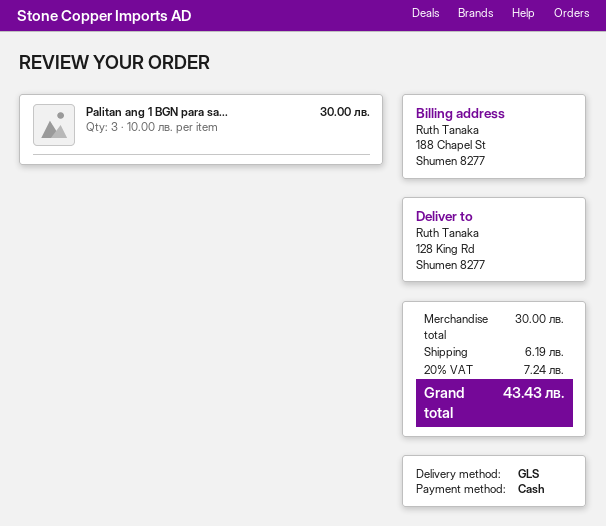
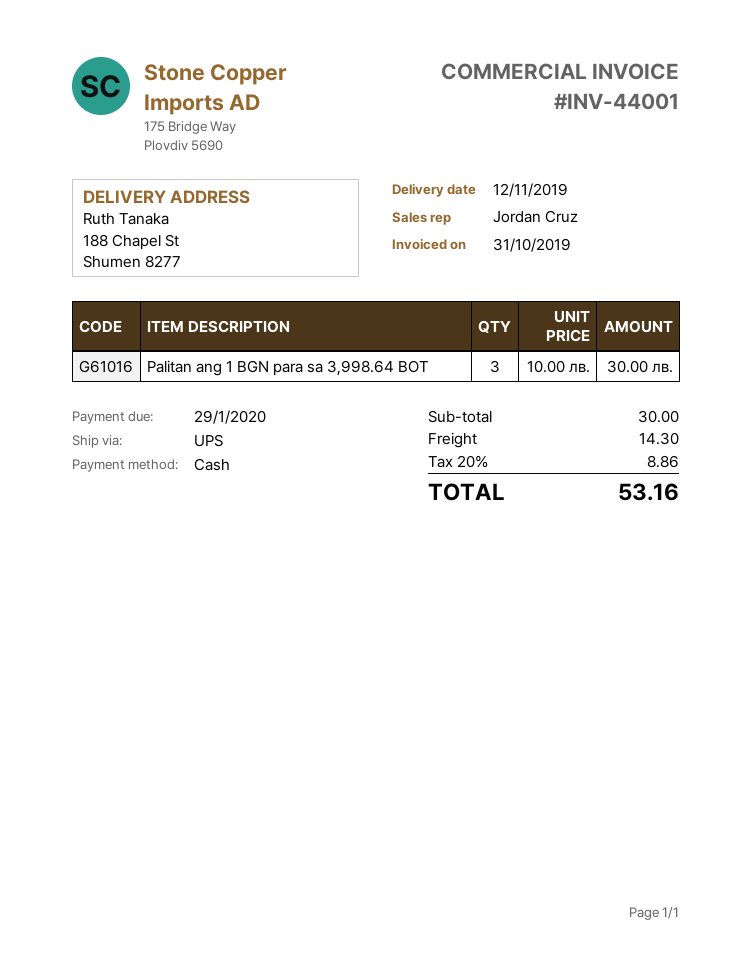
shipping method: GLS -> UPS
ship to: 128 King Rd, Shumen 8277 -> 188 Chapel St, Shumen 8277
shipping: 6.19 -> 14.30
tax: 20% = 7.24 -> 20% = 8.86
total: 43.43 -> 53.16

